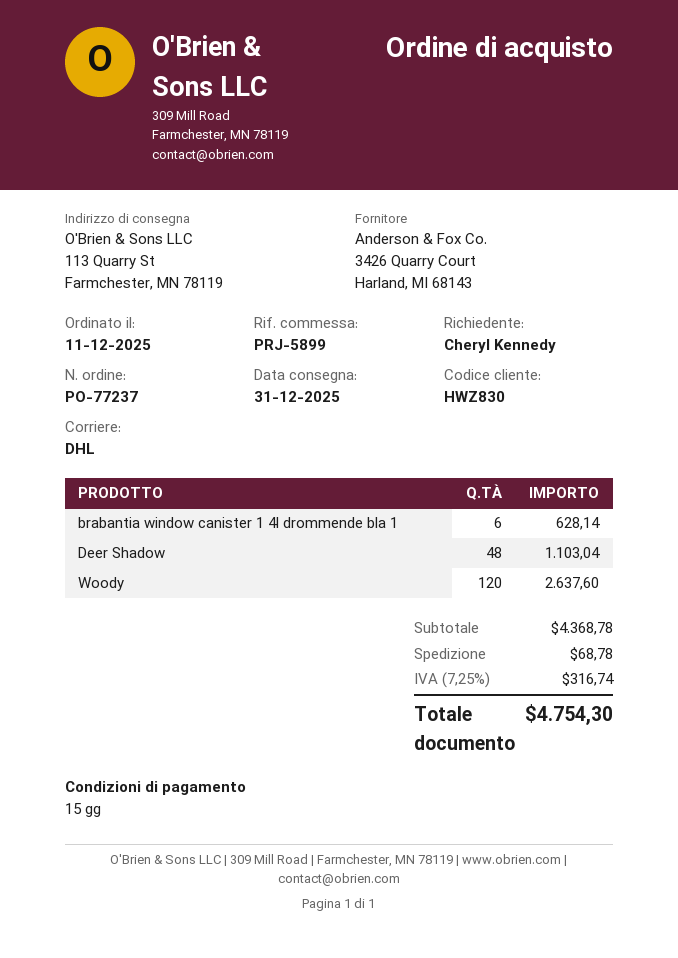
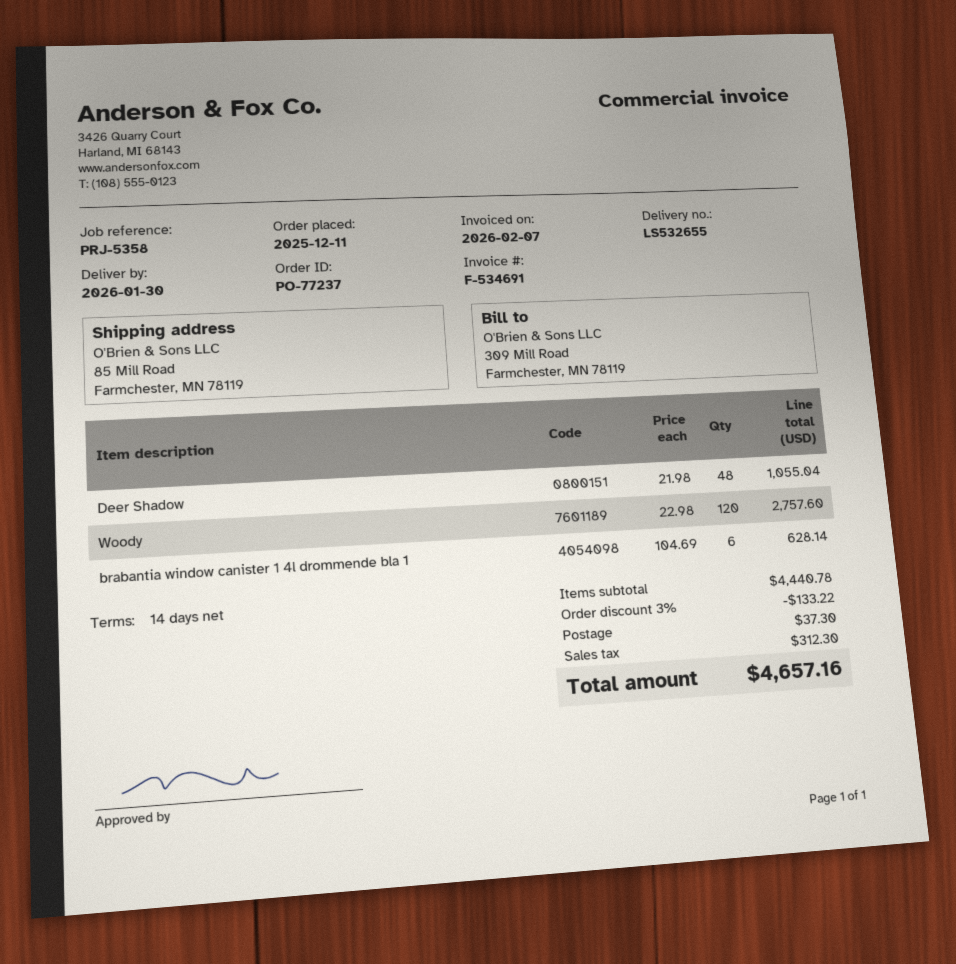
delivery date: 2025-12-31 -> 2026-01-30
payment terms: 15 days -> 14 days
reference: PRJ-5899 -> PRJ-5358
ship to: 113 Quarry St, Farmchester, MN 78119 -> 85 Mill Road, Farmchester, MN 78119
Deer Shadow: 48 for 1103.04 -> 48 for 1055.04
Woody: 120 for 2637.60 -> 120 for 2757.60
subtotal: 4368.78 -> 4440.78
discount: none -> 3% = 133.22
shipping: 68.78 -> 37.30
tax: 316.74 -> 312.30
total: 4754.30 -> 4657.16

